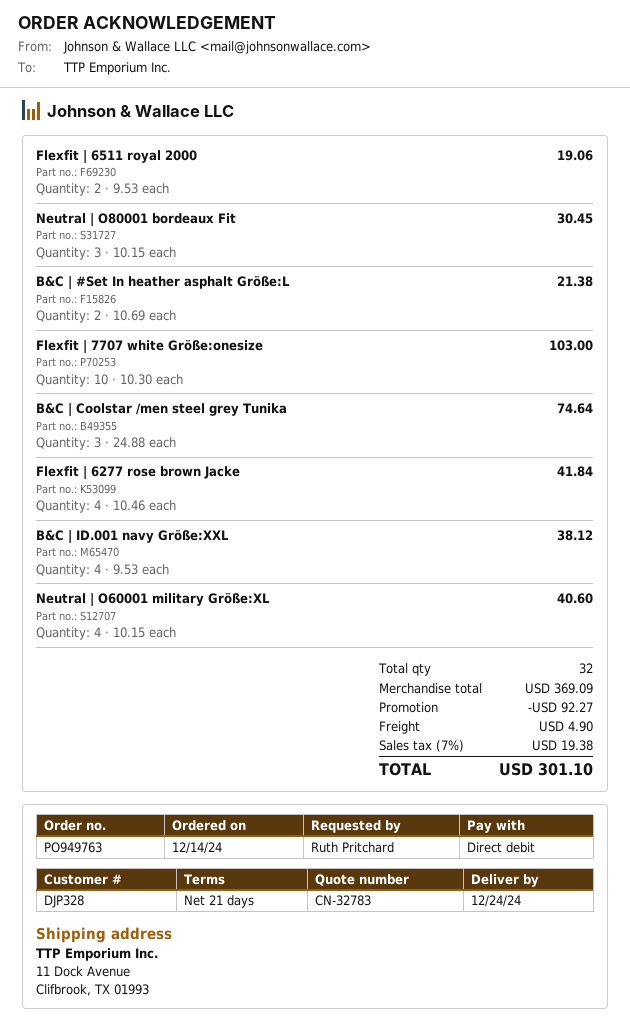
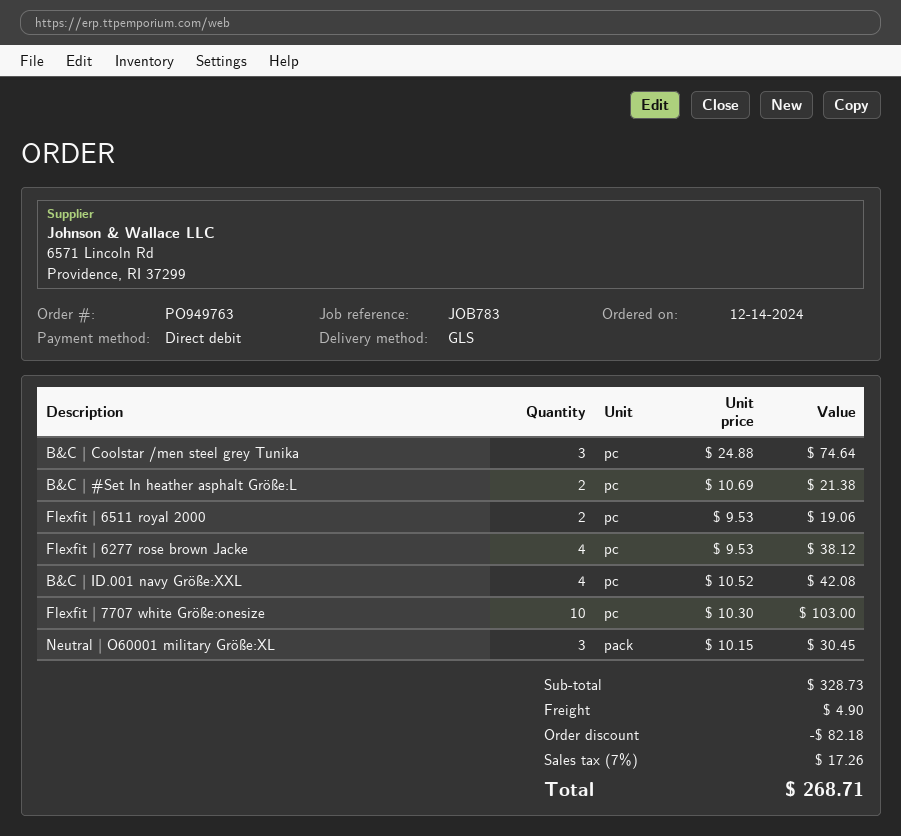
Neutral | O80001 bordeaux Fit: 3 x 10.15 = 30.45 -> none
Flexfit | 6277 rose brown Jacke: 4 x 10.46 = 41.84 -> 4 x 9.53 = 38.12
B&C | ID.001 navy Größe:XXL: 4 x 9.53 = 38.12 -> 4 x 10.52 = 42.08
Neutral | O60001 military Größe:XL: 4 x 10.15 = 40.60 -> 3 x 10.15 = 30.45
subtotal: 369.09 -> 328.73
discount: 92.27 -> 82.18
tax: 7% = 19.38 -> 7% = 17.26
total: 301.10 -> 268.71

